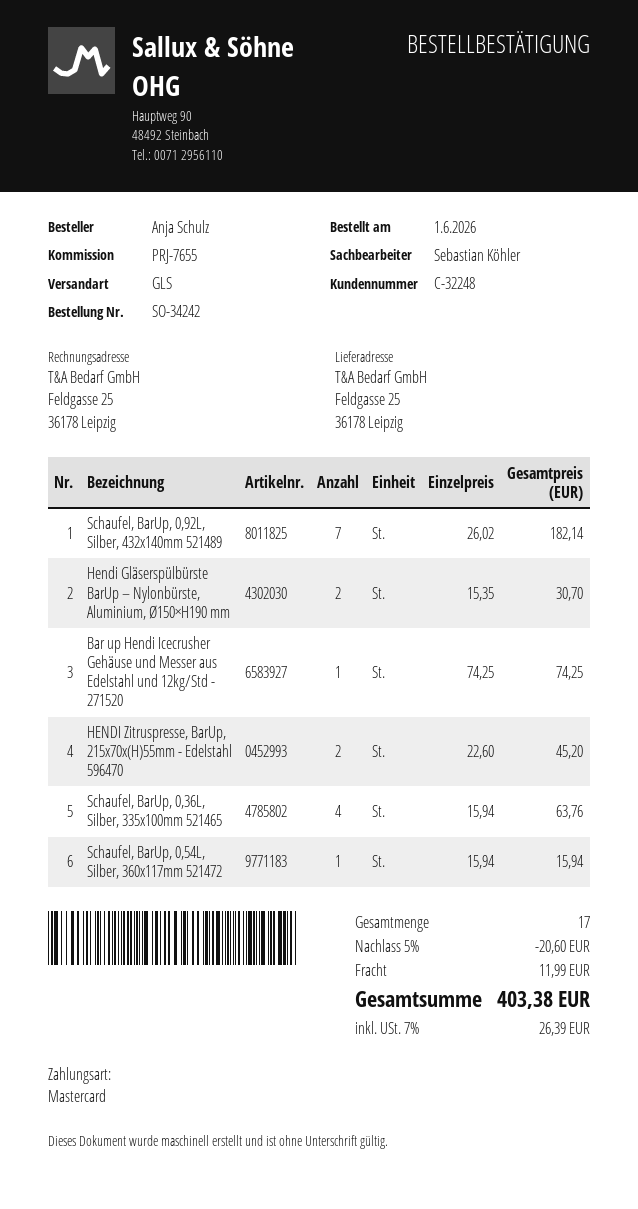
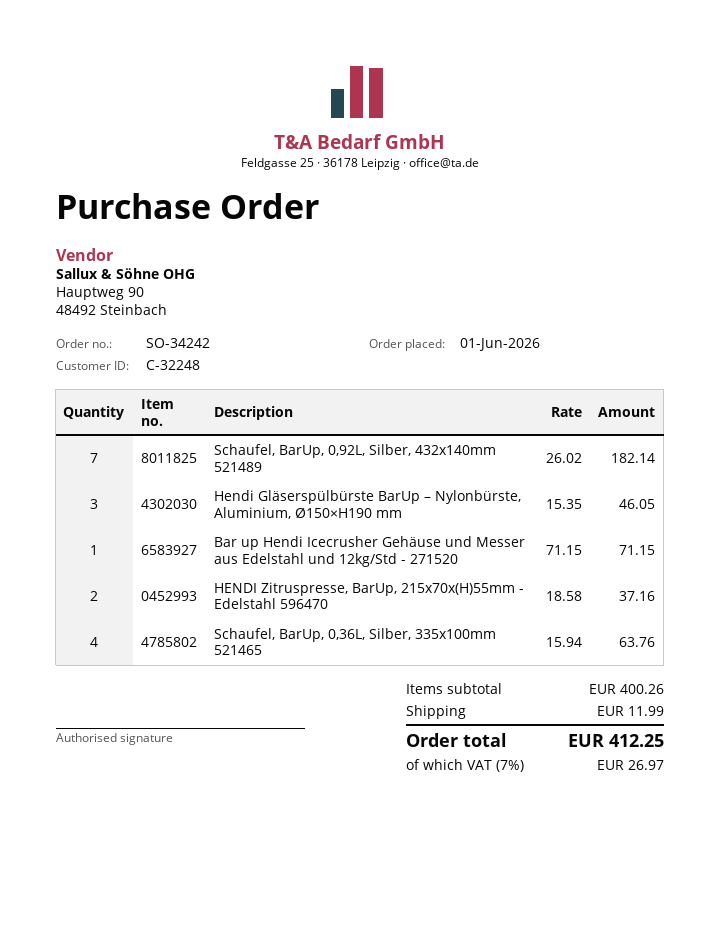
Hendi Gläserspülbürste BarUp – Nylonbürste, Aluminium, Ø150×H190 mm: 2 x 15.35 = 30.70 -> 3 x 15.35 = 46.05
Bar up Hendi Icecrusher Gehäuse und Messer aus Edelstahl und 12kg/Std - 271520: 1 x 74.25 = 74.25 -> 1 x 71.15 = 71.15
HENDI Zitruspresse, BarUp, 215x70x(H)55mm - Edelstahl 596470: 2 x 22.60 = 45.20 -> 2 x 18.58 = 37.16
Schaufel, BarUp, 0,54L, Silber, 360x117mm 521472: 1 x 15.94 = 15.94 -> none
discount: 5% = 20.60 -> none
tax: 7% = 26.39 -> 7% = 26.97
total: 403.38 -> 412.25

